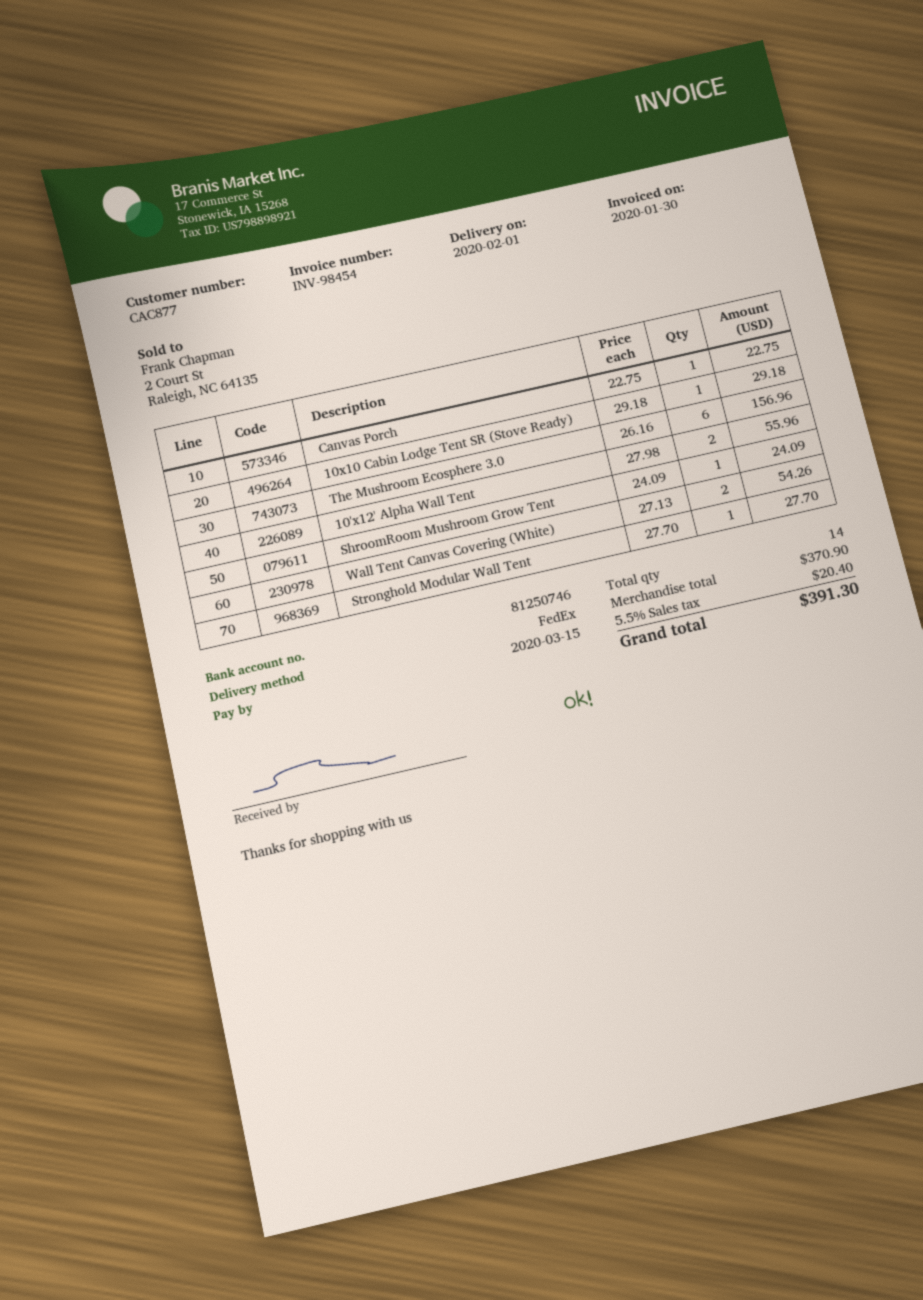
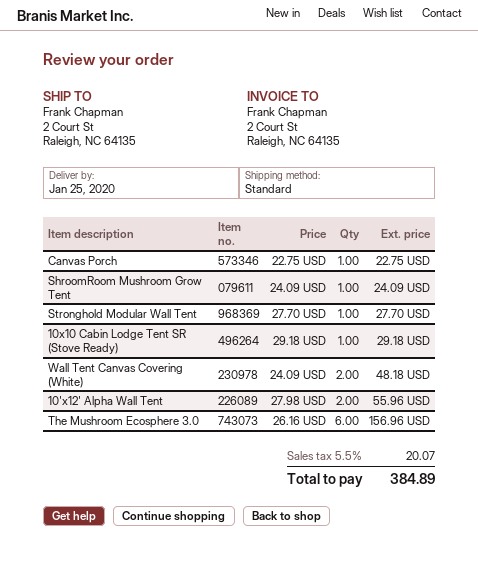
delivery date: 2020-02-01 -> 2020-01-25
shipping method: FedEx -> standard
Wall Tent Canvas Covering (White): 2 x 27.13 = 54.26 -> 2 x 24.09 = 48.18
tax: 5.5% = 20.40 -> 5.5% = 20.07
total: 391.30 -> 384.89

